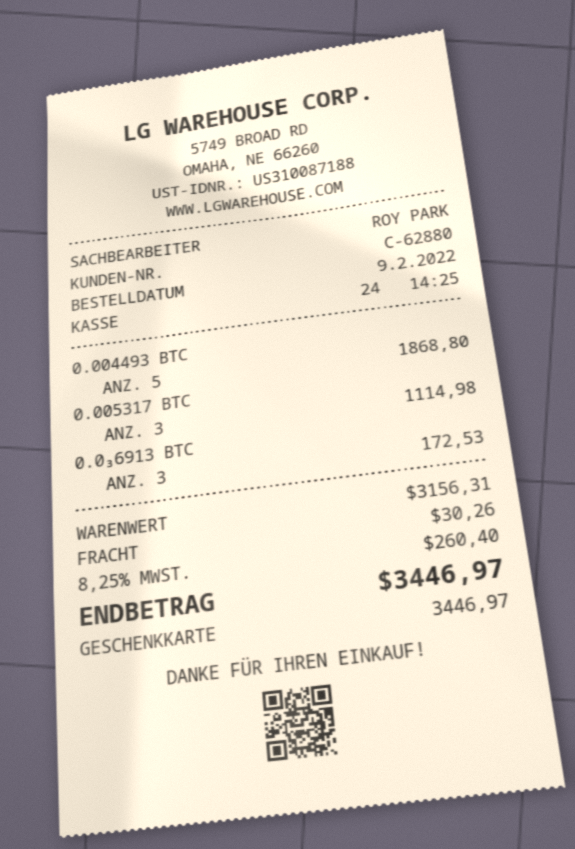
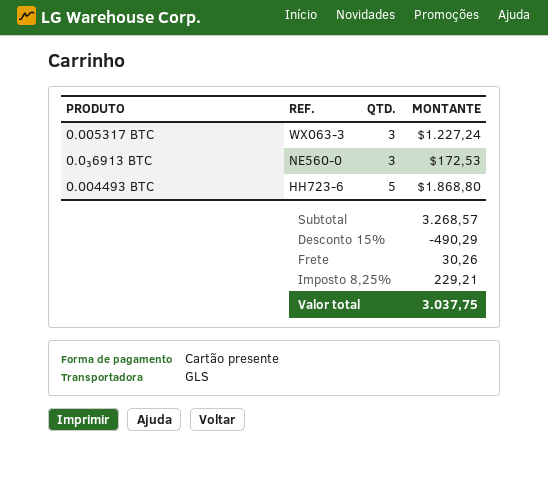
0.005317 BTC: 3 for 1114.98 -> 3 for 1227.24
subtotal: 3156.31 -> 3268.57
discount: none -> 15% = 490.29
tax: 8.25% = 260.40 -> 8.25% = 229.21
total: 3446.97 -> 3037.75

